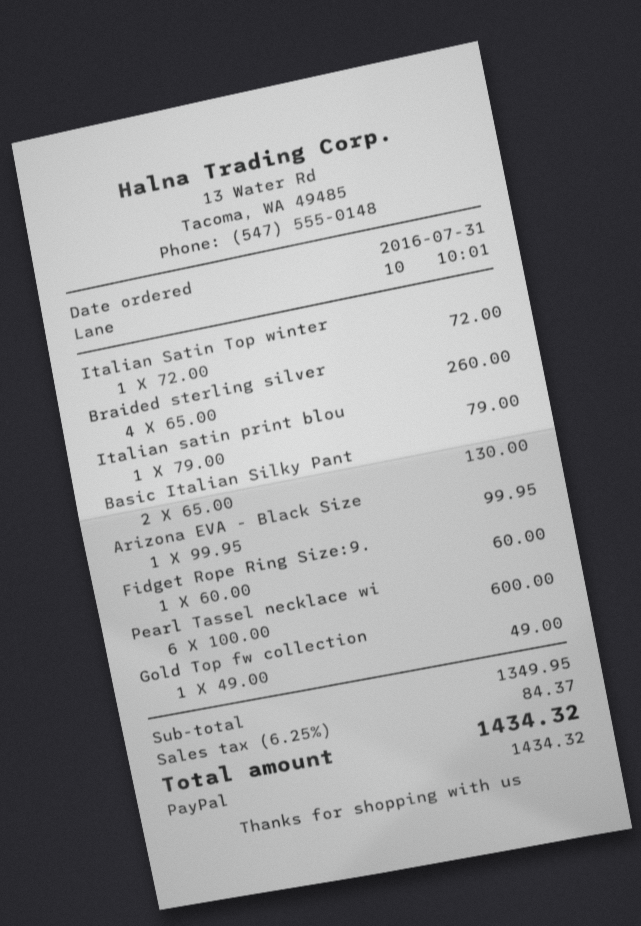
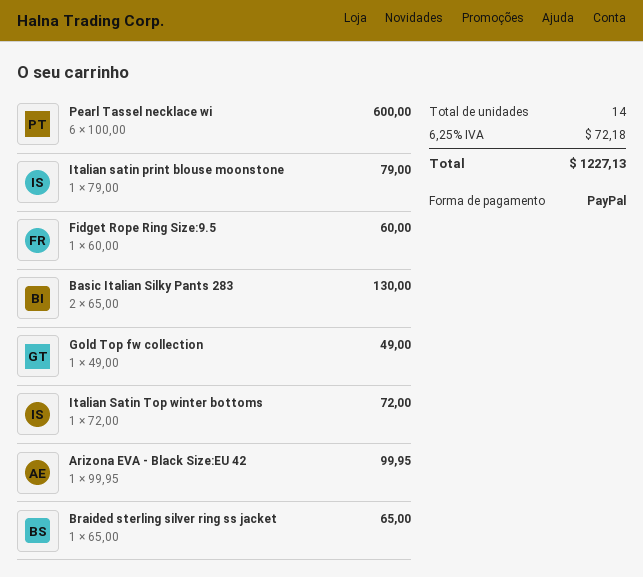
Braided sterling silver: 4 x 65.00 = 260.00 -> 1 x 65.00 = 65.00
tax: 6.25% = 84.37 -> 6.25% = 72.18
total: 1434.32 -> 1227.13

